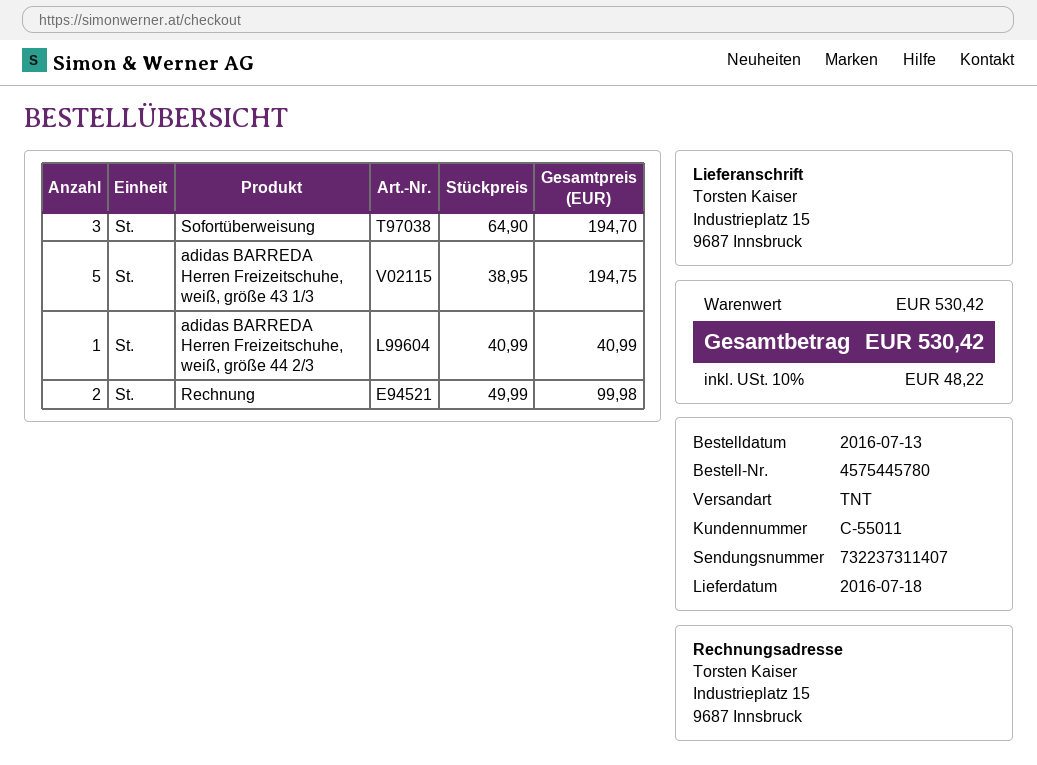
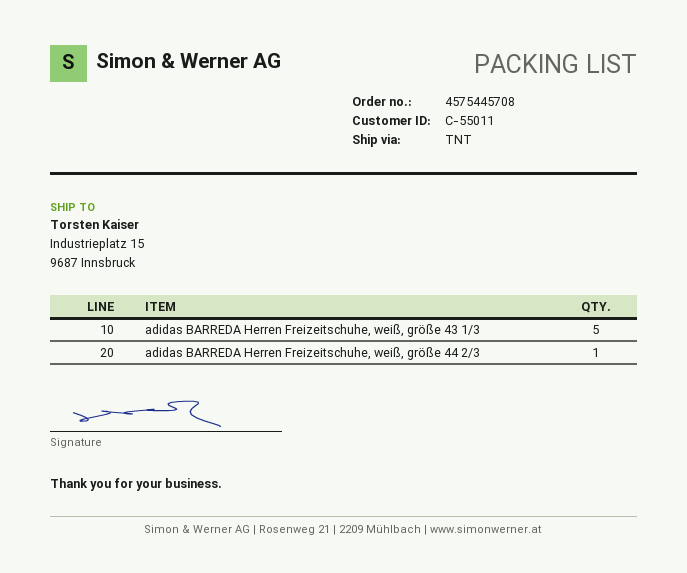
order number: 4575445780 -> 4575445708
Sofortüberweisung: 3 -> none
Rechnung: 2 -> none

